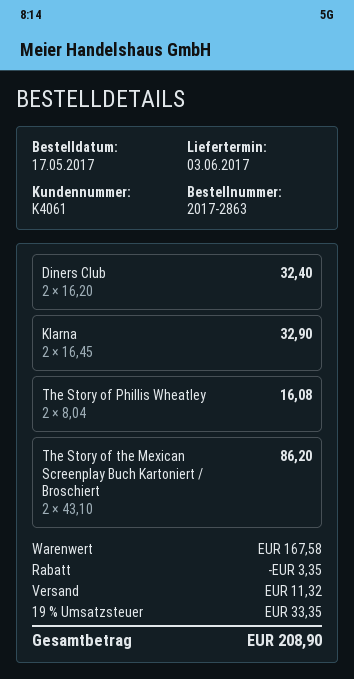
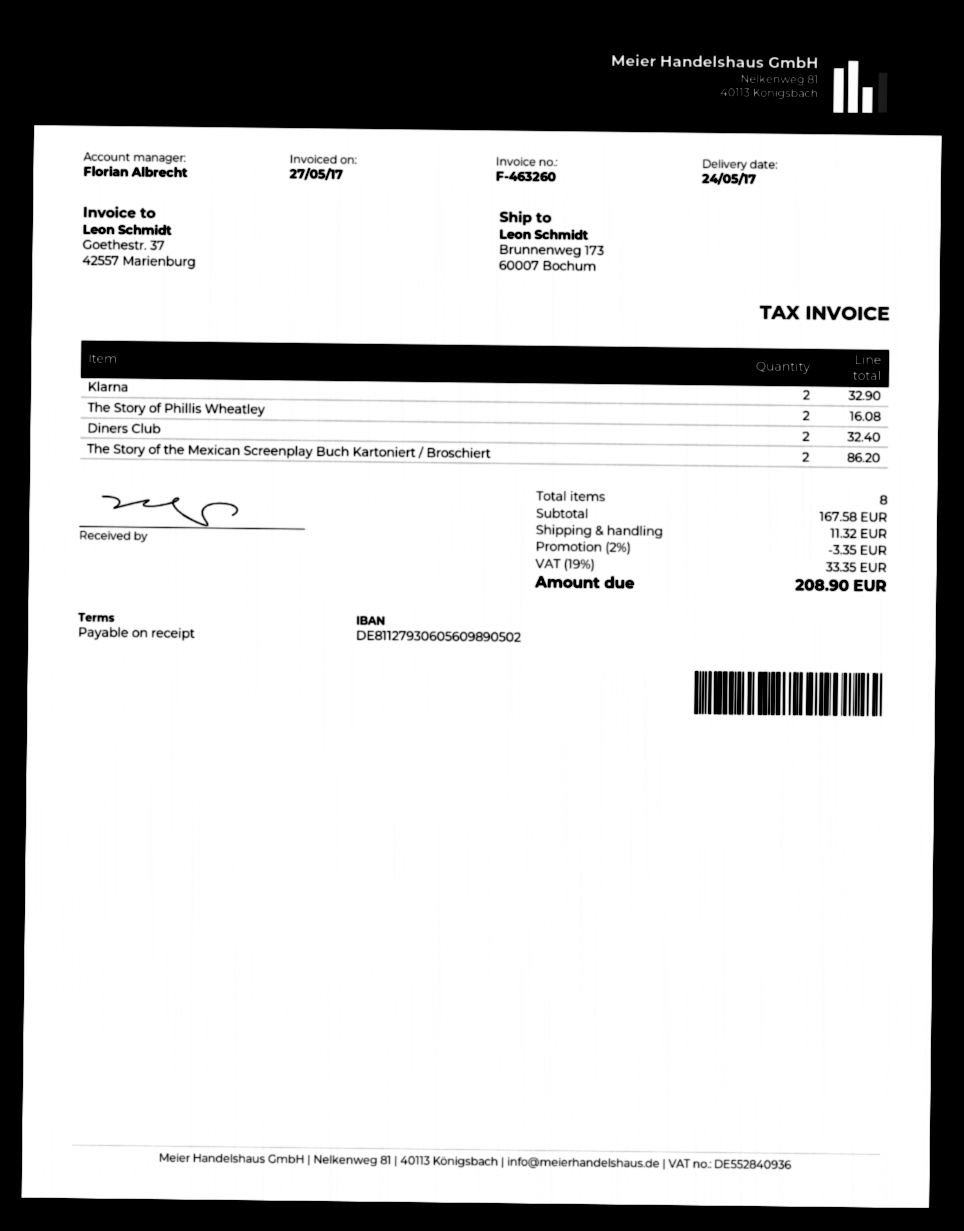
delivery date: 2017-06-03 -> 2017-05-24

